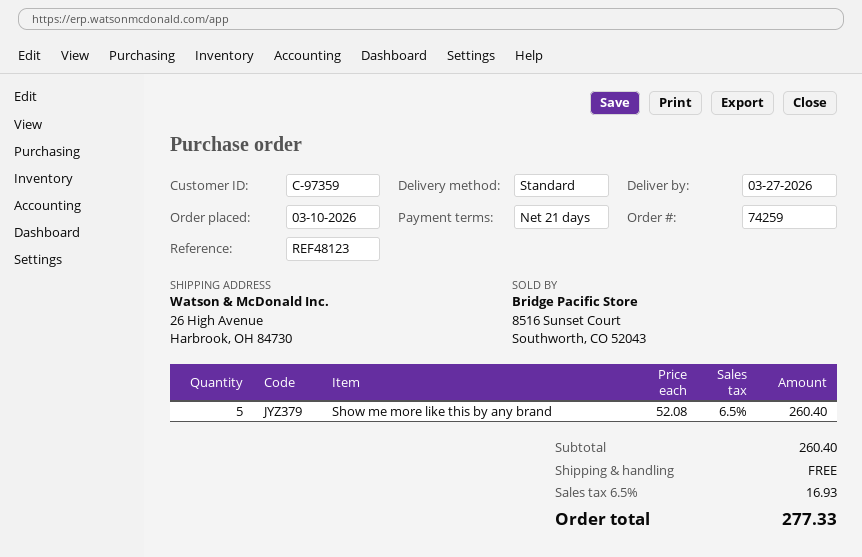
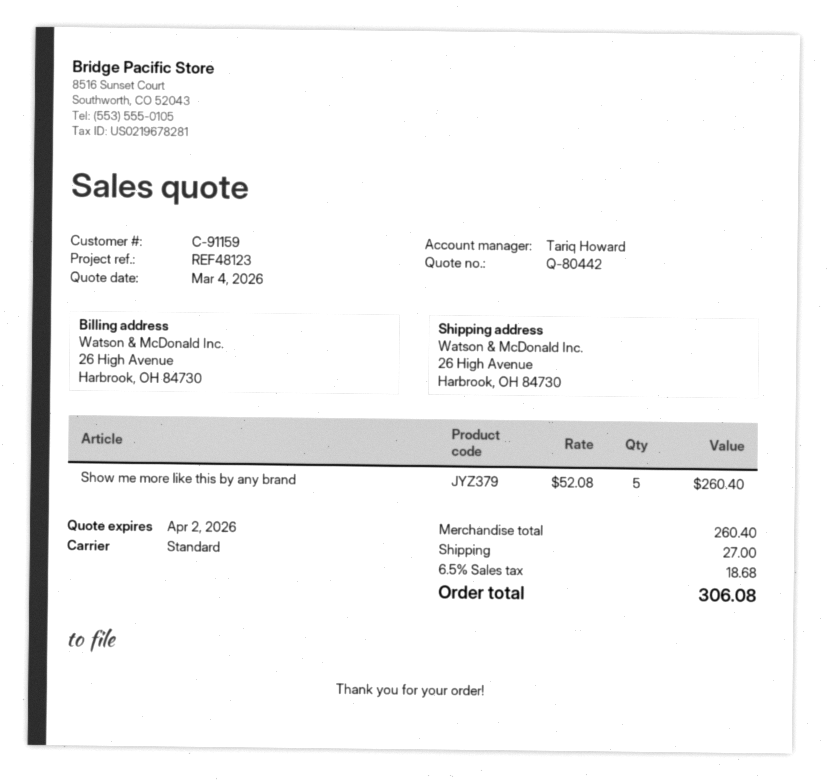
customer number: C-97359 -> C-91159
shipping: 0.00 -> 27.00
tax: 6.5% = 16.93 -> 6.5% = 18.68
total: 277.33 -> 306.08

